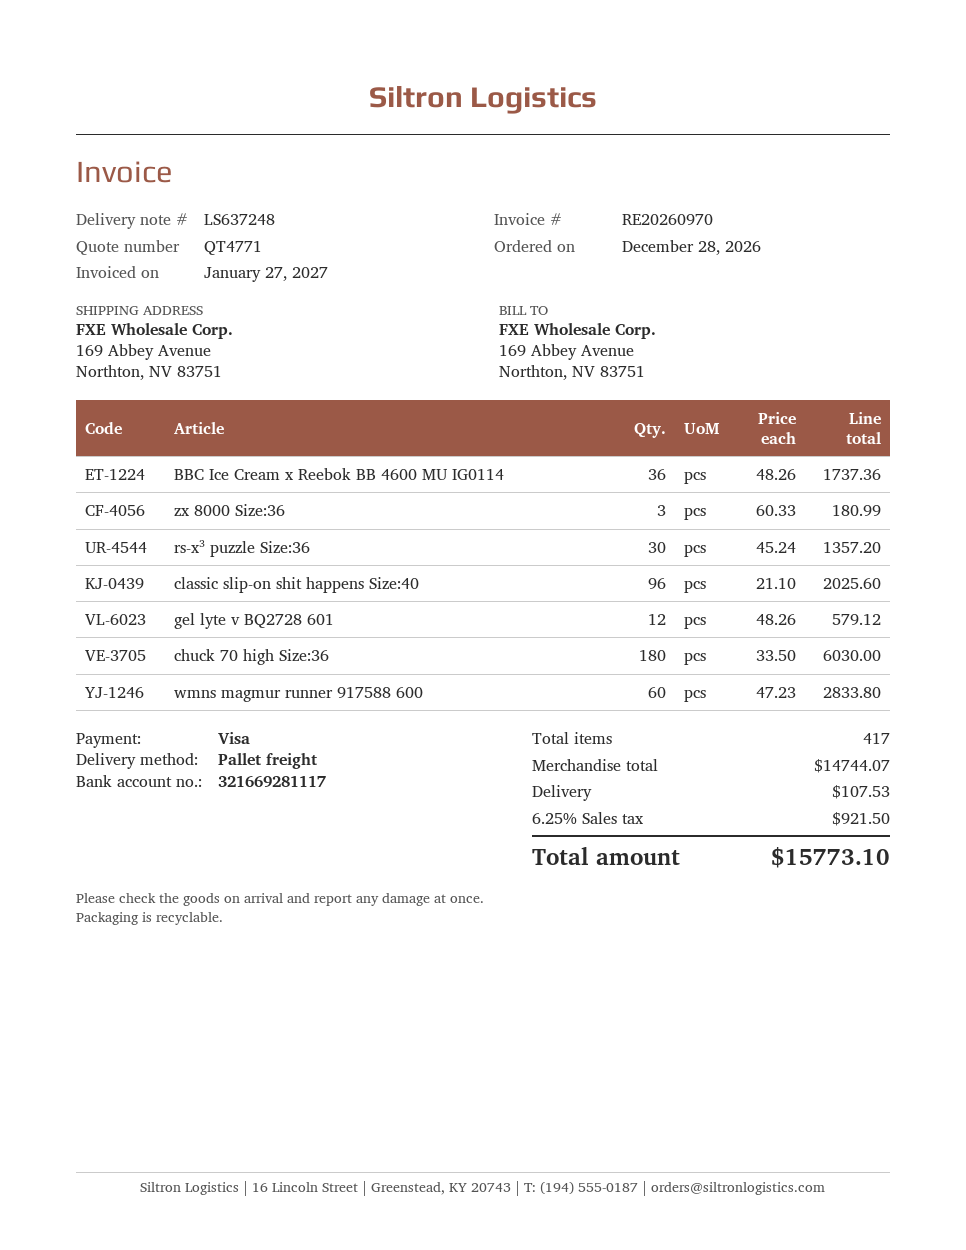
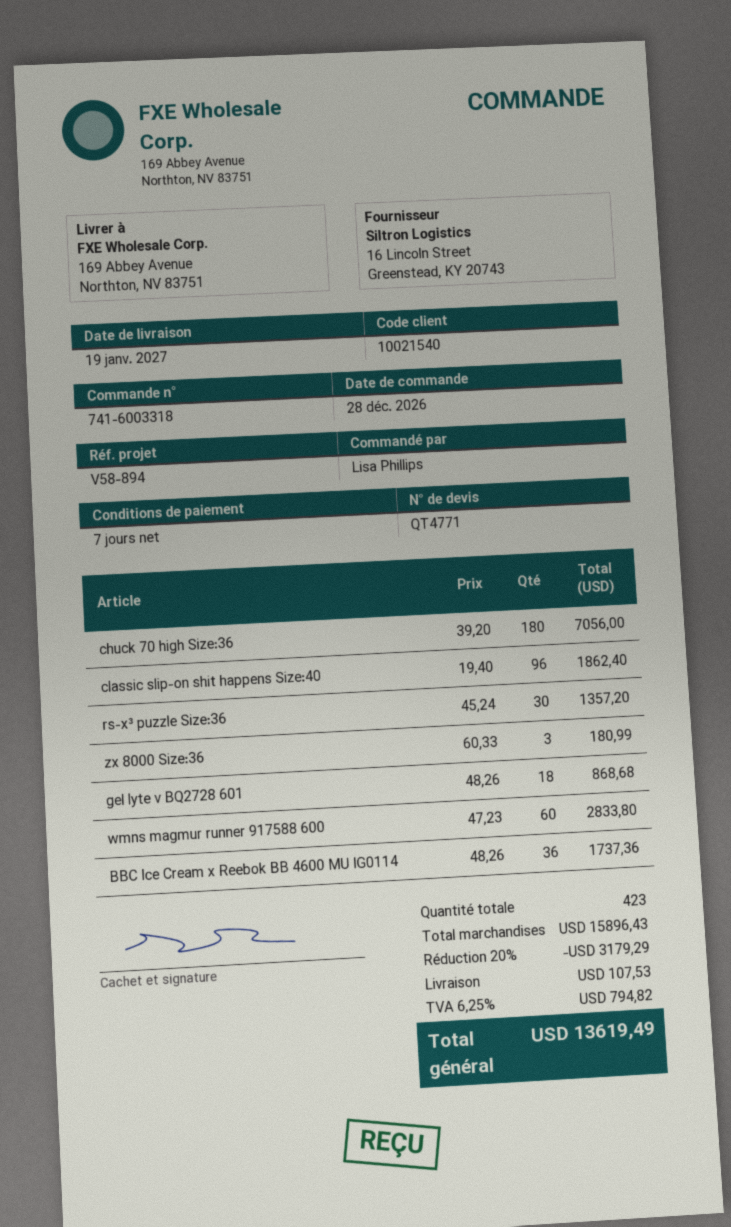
classic slip-on shit happens Size:40: 96 x 21.10 = 2025.60 -> 96 x 19.40 = 1862.40
gel lyte v BQ2728 601: 12 x 48.26 = 579.12 -> 18 x 48.26 = 868.68
chuck 70 high Size:36: 180 x 33.50 = 6030.00 -> 180 x 39.20 = 7056.00
total quantity: 417 -> 423
subtotal: 14744.07 -> 15896.43
discount: none -> 20% = 3179.29
tax: 6.25% = 921.50 -> 6.25% = 794.82
total: 15773.10 -> 13619.49

